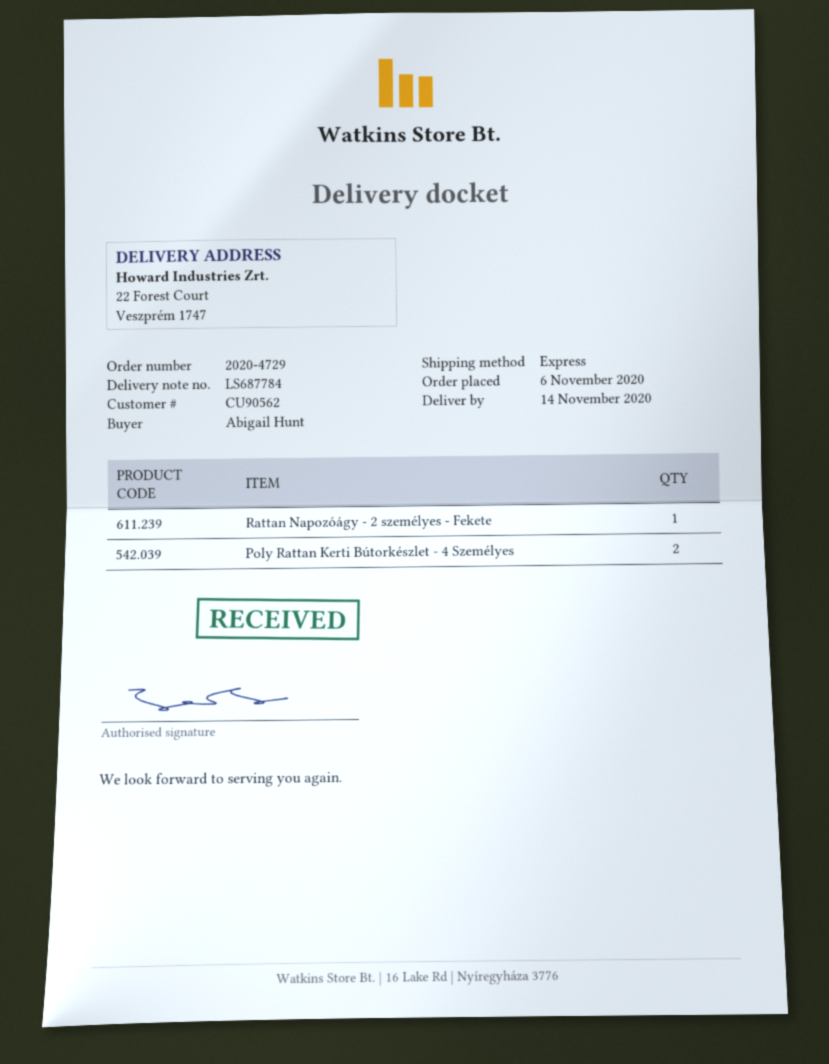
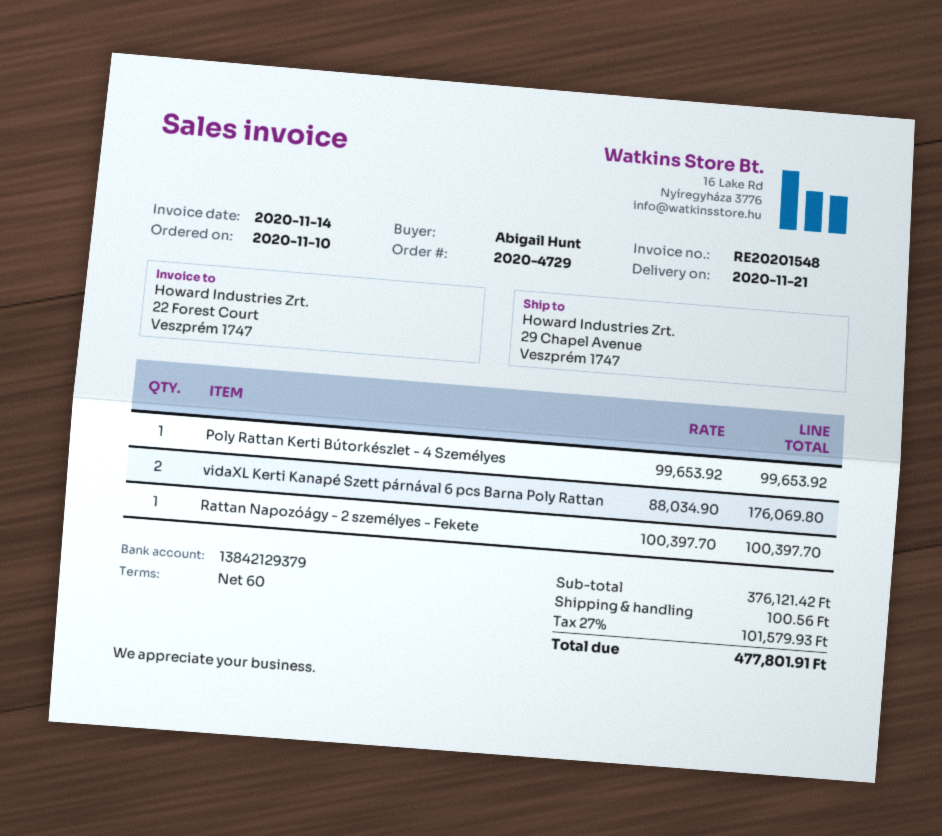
order date: 2020-11-06 -> 2020-11-10
delivery date: 2020-11-14 -> 2020-11-21
ship to: 22 Forest Court, Veszprém 1747 -> 29 Chapel Avenue, Veszprém 1747
Poly Rattan Kerti Bútorkészlet - 4 Személyes: 2 -> 1
vidaXL Kerti Kanapé Szett párnával 6 pcs Barna Poly Rattan: none -> 2

